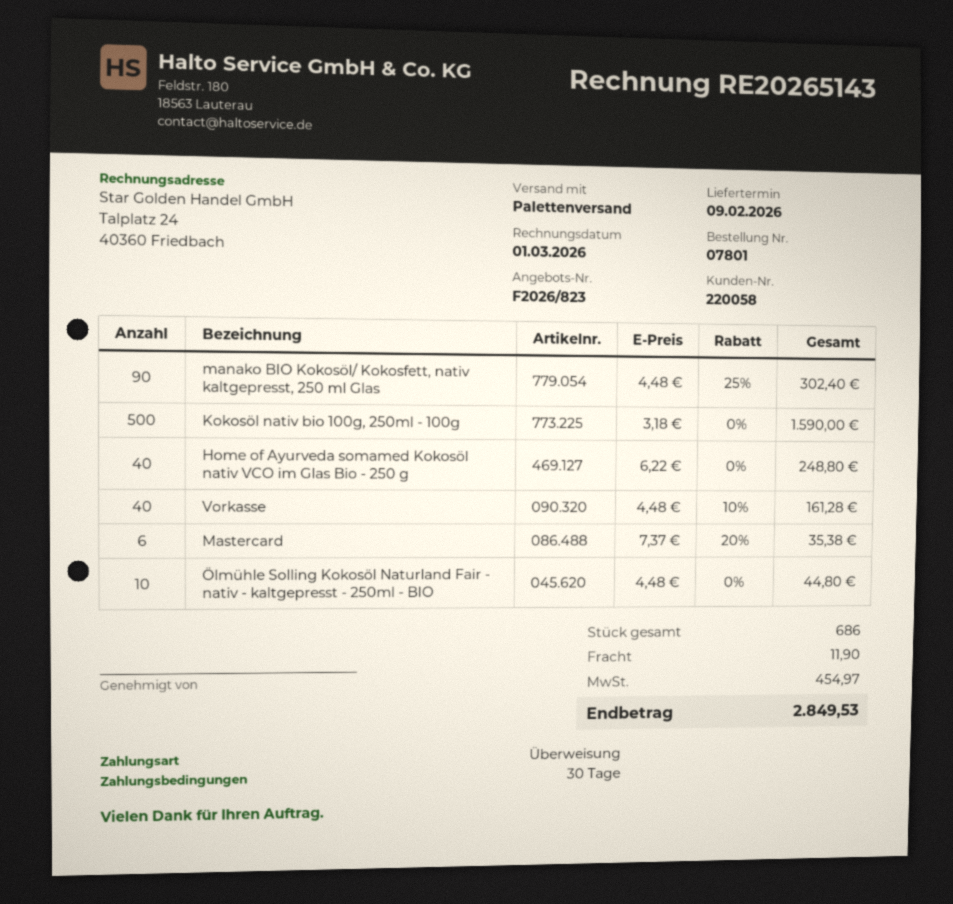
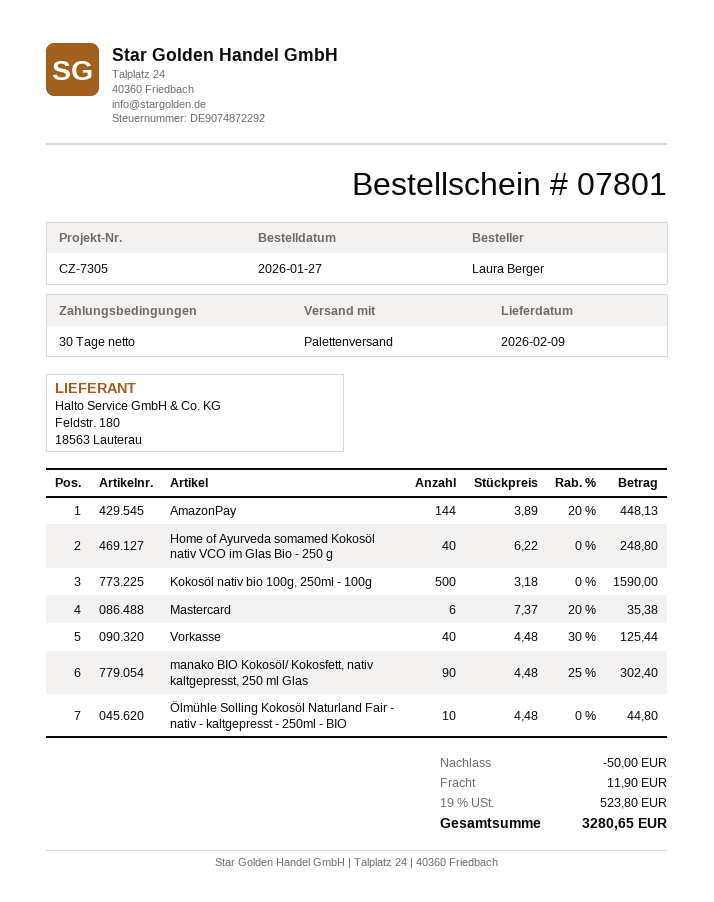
Vorkasse: 40 x 4.48 - 10% = 161.28 -> 40 x 4.48 - 30% = 125.44
AmazonPay: none -> 144 x 3.89 - 20% = 448.13
discount: none -> 50.00
tax: 454.97 -> 523.80
total: 2849.53 -> 3280.65

